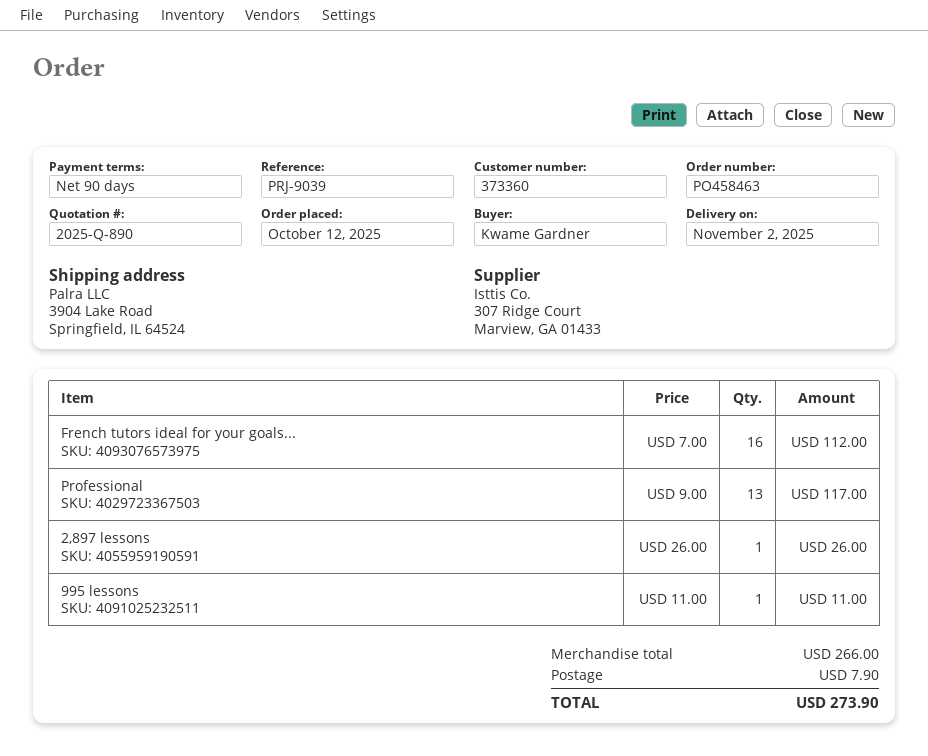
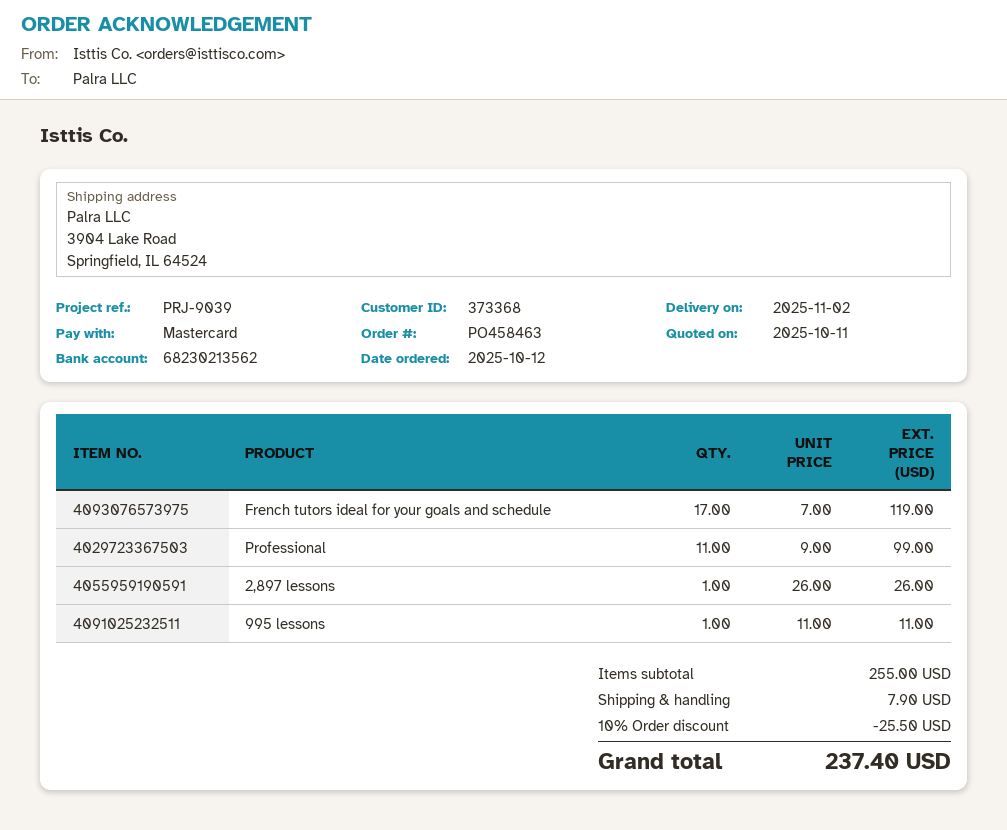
customer number: 373360 -> 373368
French tutors ideal for your goals...: 16 x 7.00 = 112.00 -> 17 x 7.00 = 119.00
Professional: 13 x 9.00 = 117.00 -> 11 x 9.00 = 99.00
subtotal: 266.00 -> 255.00
discount: none -> 10% = 25.50
total: 273.90 -> 237.40

